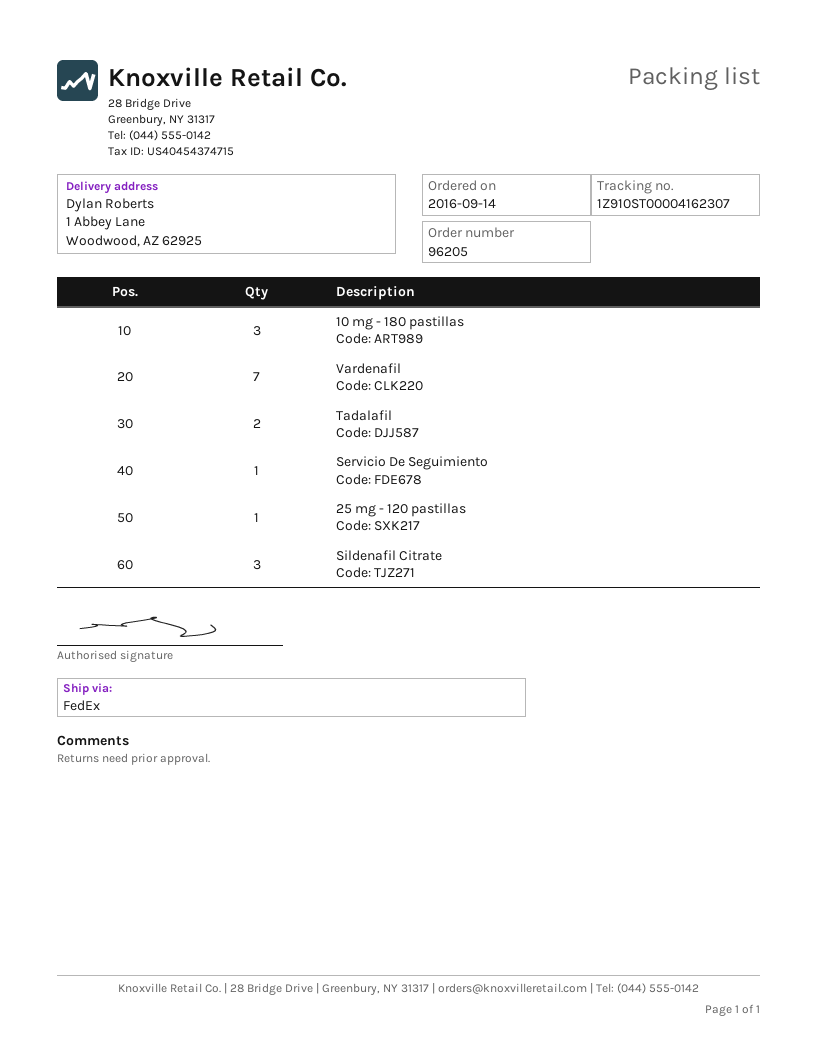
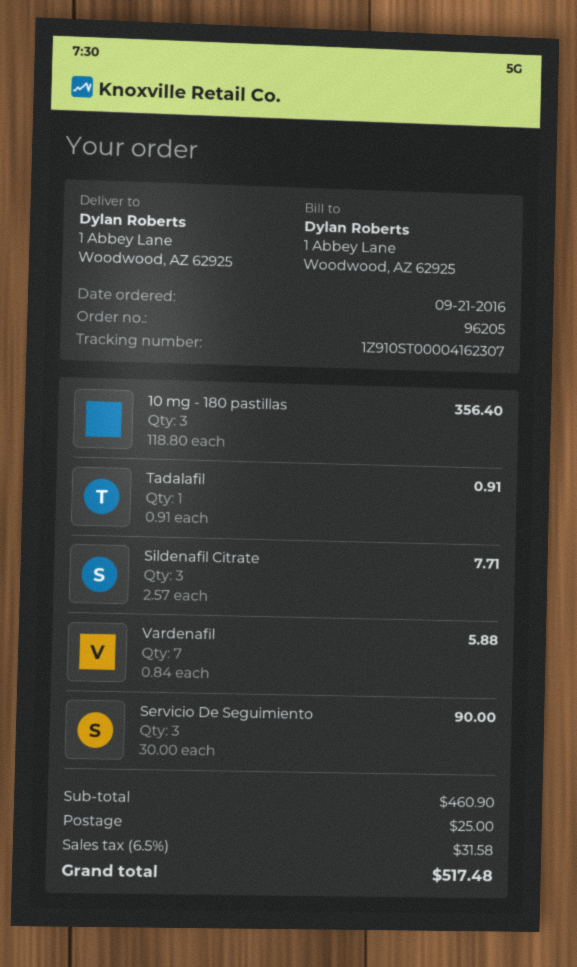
order date: 2016-09-14 -> 2016-09-21
Tadalafil: 2 -> 1
Servicio De Seguimiento: 1 -> 3
25 mg - 120 pastillas: 1 -> none

